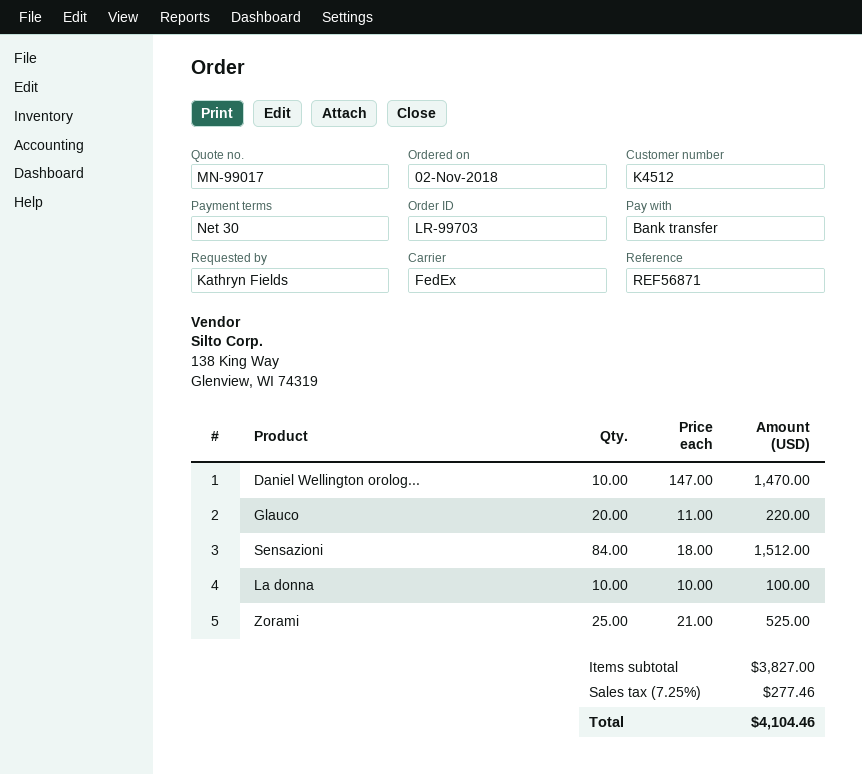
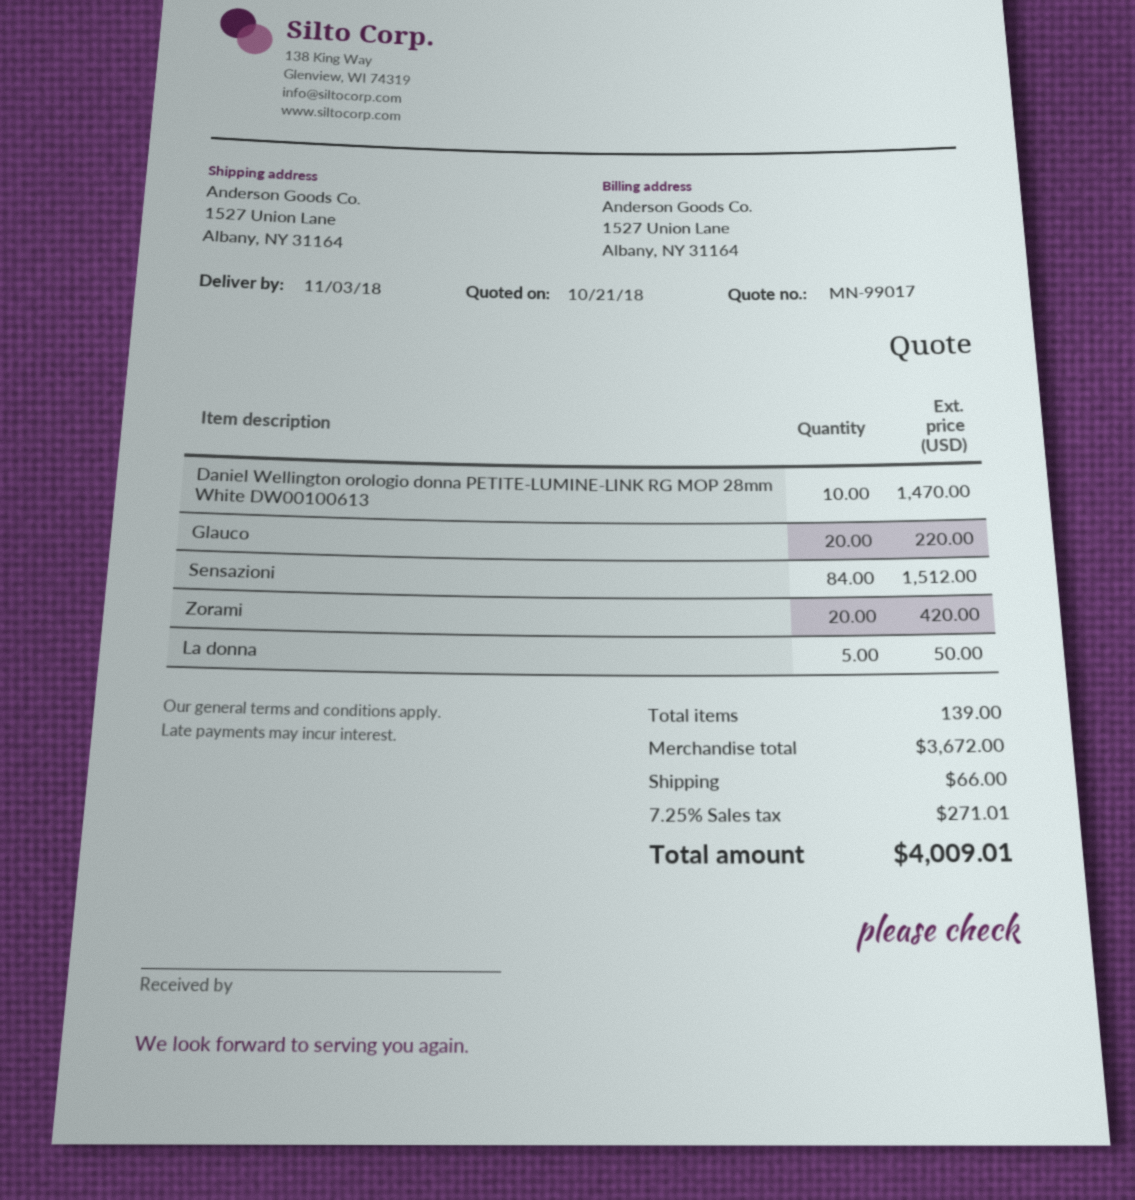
La donna: 10 for 100.00 -> 5 for 50.00
Zorami: 25 for 525.00 -> 20 for 420.00
subtotal: 3827.00 -> 3672.00
shipping: none -> 66.00
tax: 7.25% = 277.46 -> 7.25% = 271.01
total: 4104.46 -> 4009.01

